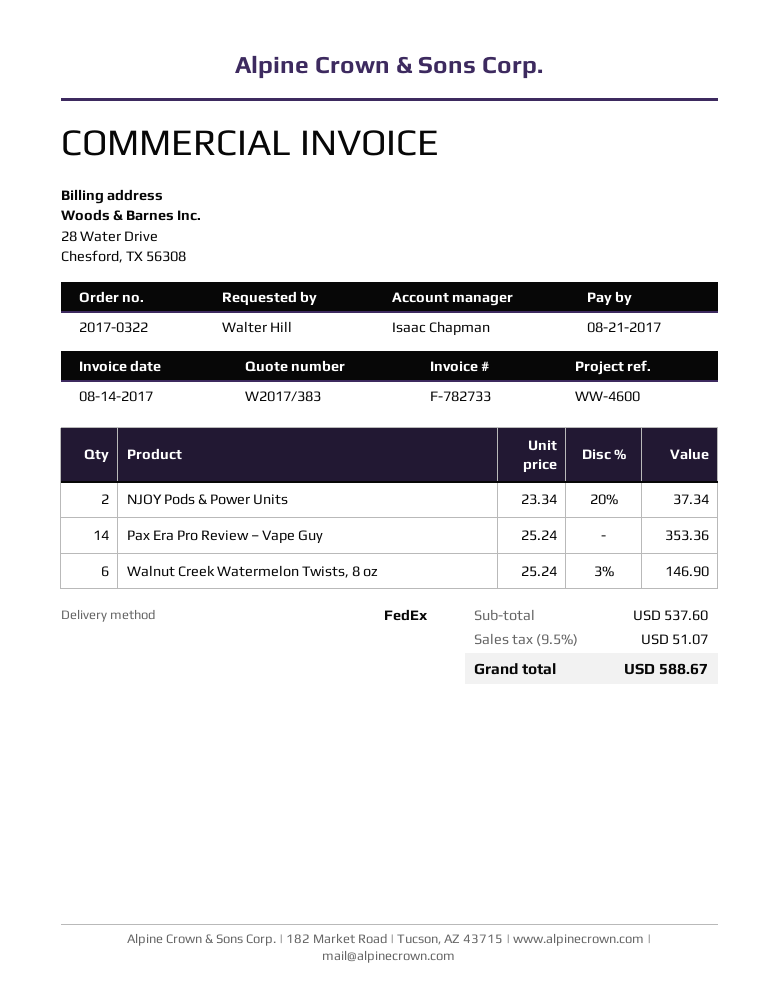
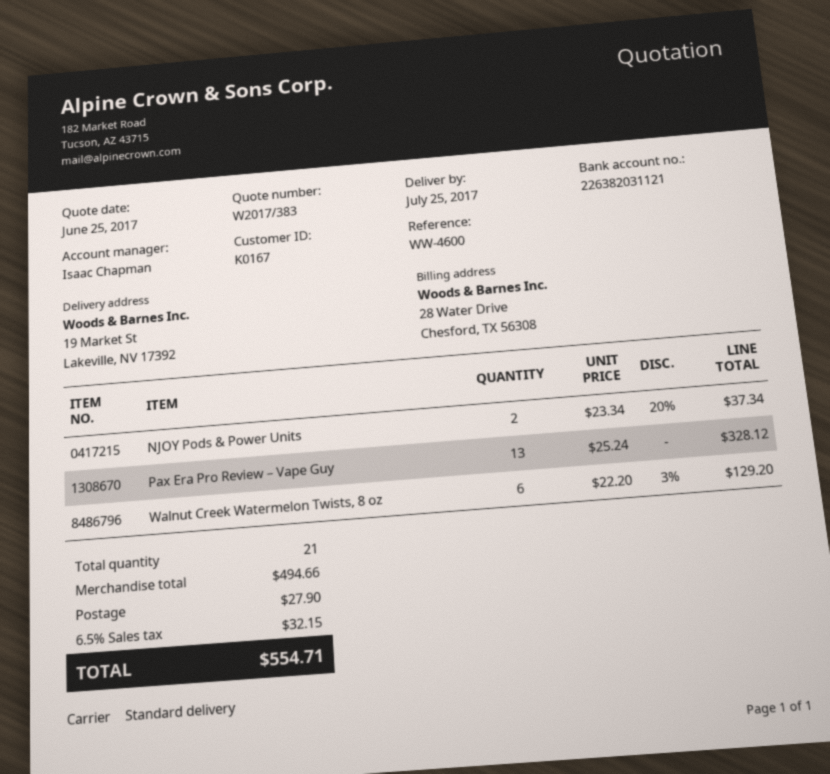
shipping method: FedEx -> standard
Pax Era Pro Review – Vape Guy: 14 x 25.24 = 353.36 -> 13 x 25.24 = 328.12
Walnut Creek Watermelon Twists, 8 oz: 6 x 25.24 - 3% = 146.90 -> 6 x 22.20 - 3% = 129.20
subtotal: 537.60 -> 494.66
shipping: none -> 27.90
tax: 9.5% = 51.07 -> 6.5% = 32.15
total: 588.67 -> 554.71

